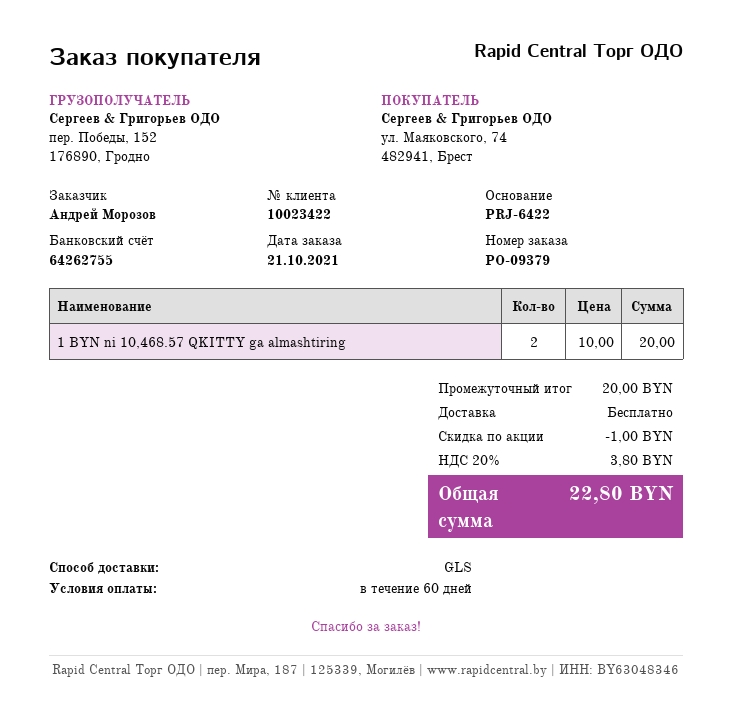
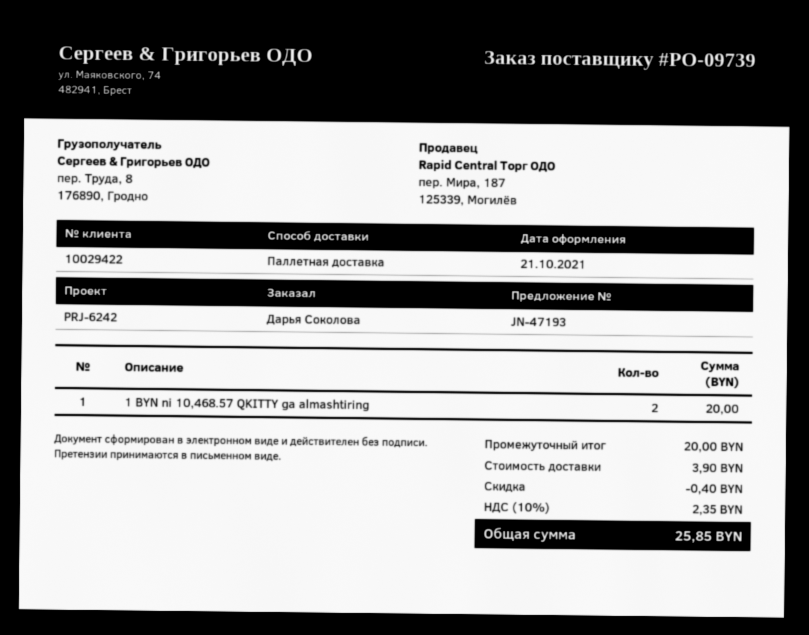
order number: PO-09379 -> PO-09739
customer number: 10023422 -> 10029422
reference: PRJ-6422 -> PRJ-6242
ordered by: Андрей Морозов -> Дарья Соколова
shipping method: GLS -> pallet freight
ship to: пер. Победы, 152, 176890, Гродно -> пер. Труда, 8, 176890, Гродно
discount: 1.00 -> 0.40
shipping: 0.00 -> 3.90
tax: 20% = 3.80 -> 10% = 2.35
total: 22.80 -> 25.85

